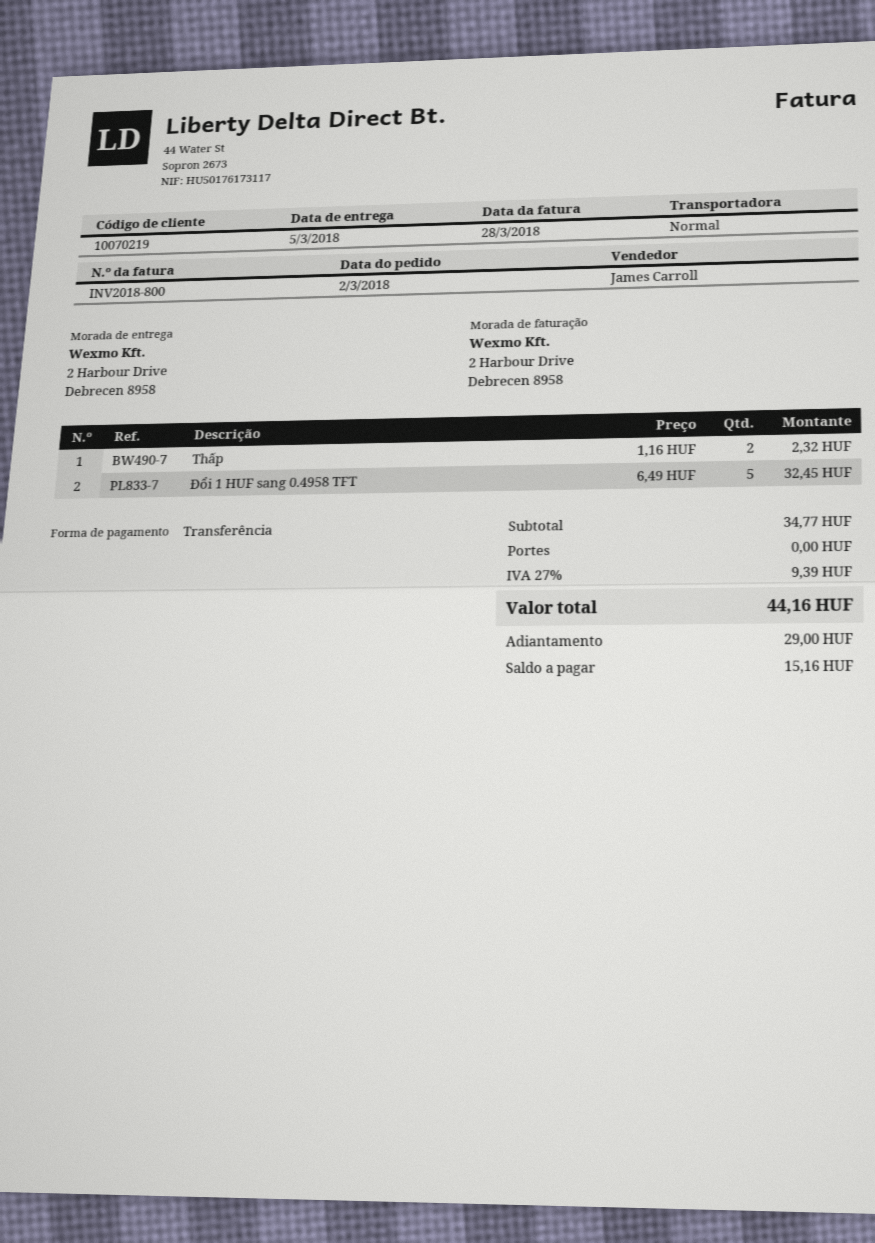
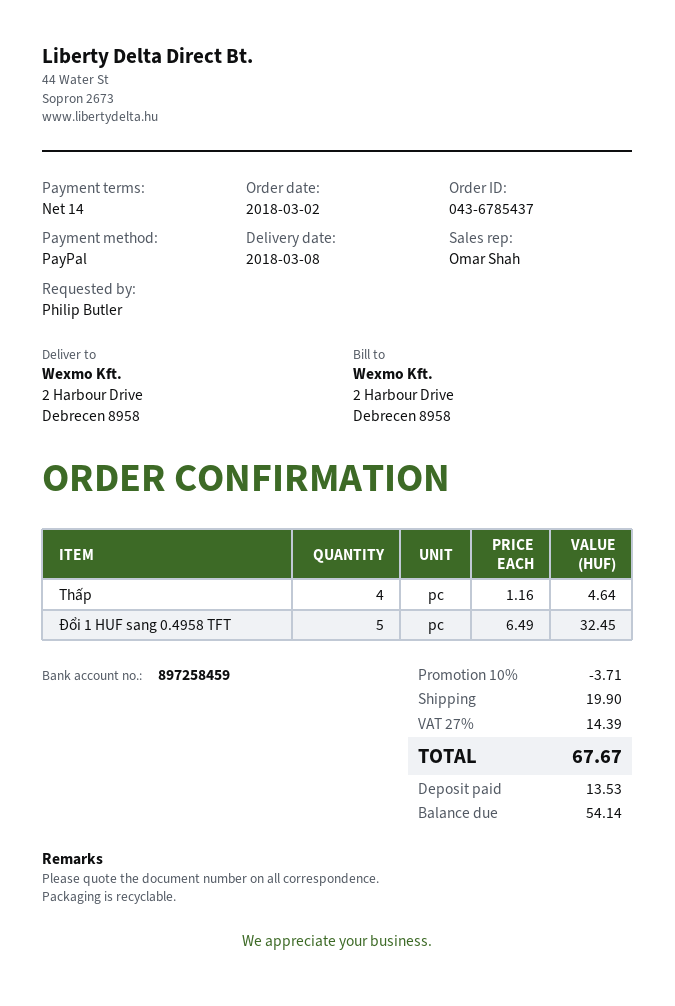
delivery date: 2018-03-05 -> 2018-03-08
sales rep: James Carroll -> Omar Shah
payment method: bank transfer -> PayPal
Thấp: 2 x 1.16 = 2.32 -> 4 x 1.16 = 4.64
discount: none -> 10% = 3.71
shipping: 0.00 -> 19.90
tax: 27% = 9.39 -> 27% = 14.39
total: 44.16 -> 67.67
deposit: 29.00 -> 13.53
balance: 15.16 -> 54.14

